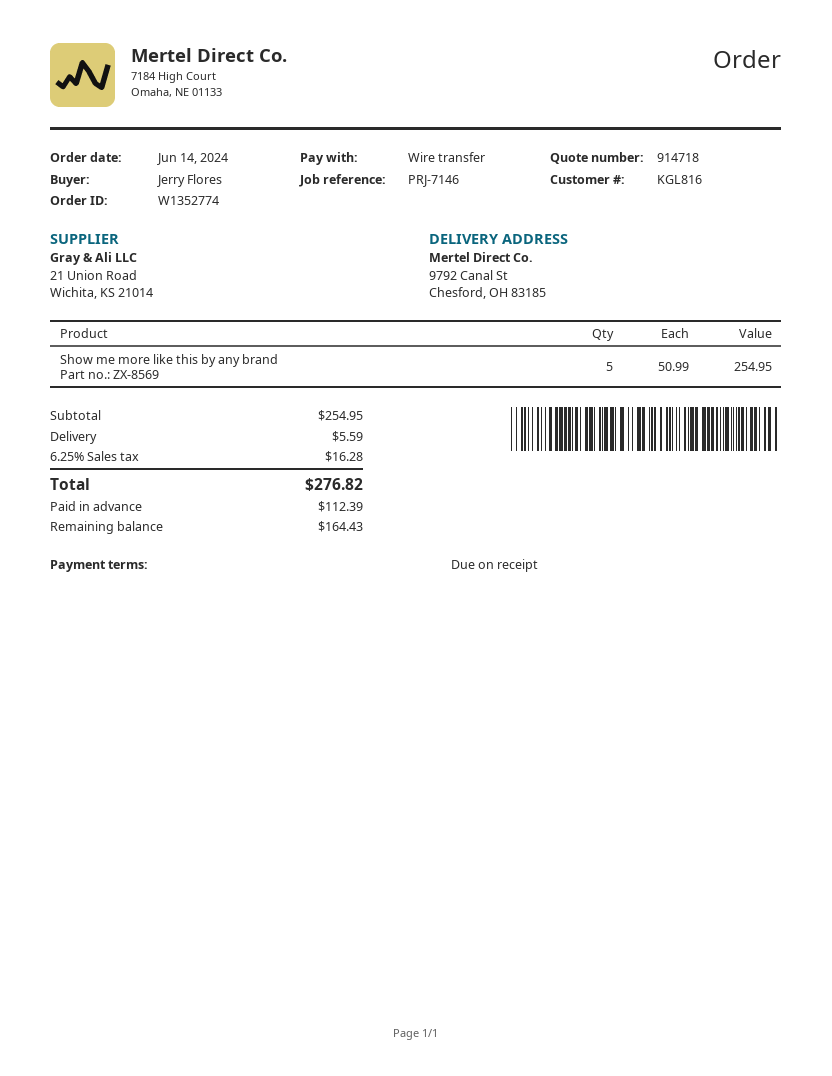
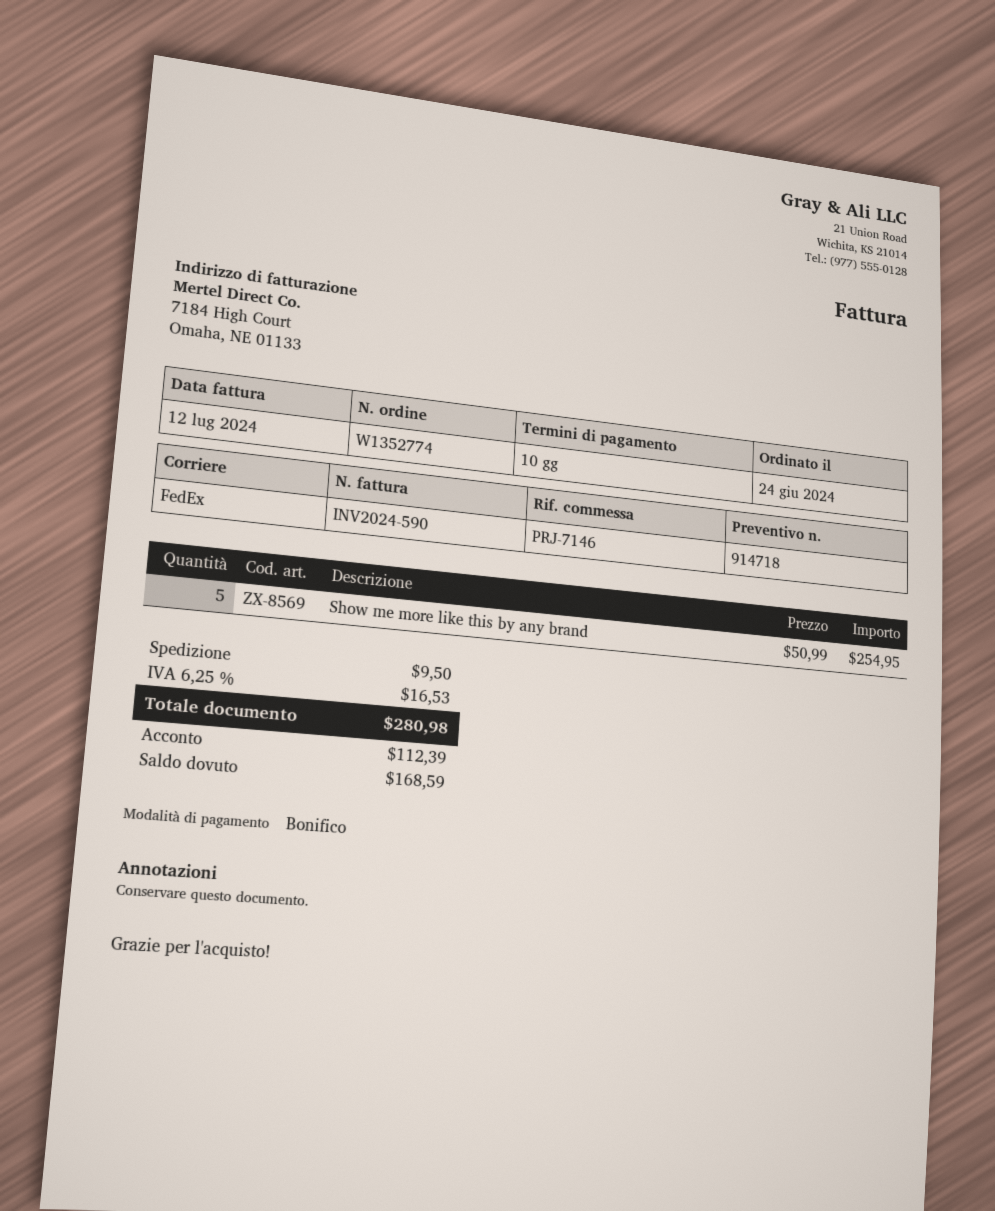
order date: 2024-06-14 -> 2024-06-24
payment terms: on receipt -> 10 days
shipping: 5.59 -> 9.50
tax: 6.25% = 16.28 -> 6.25% = 16.53
total: 276.82 -> 280.98
balance: 164.43 -> 168.59

